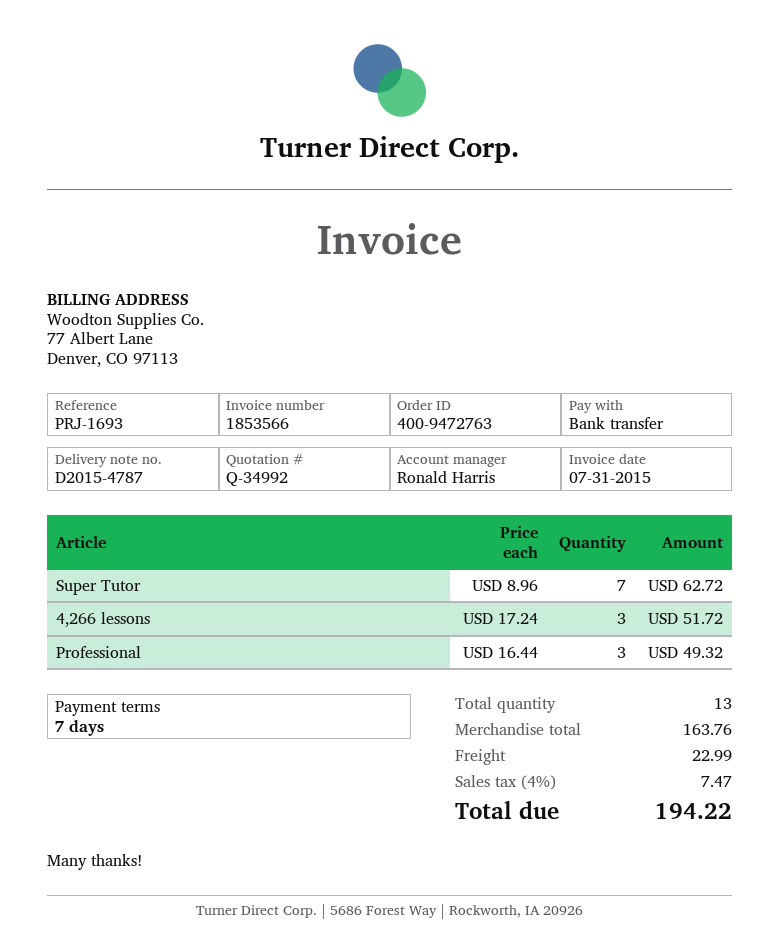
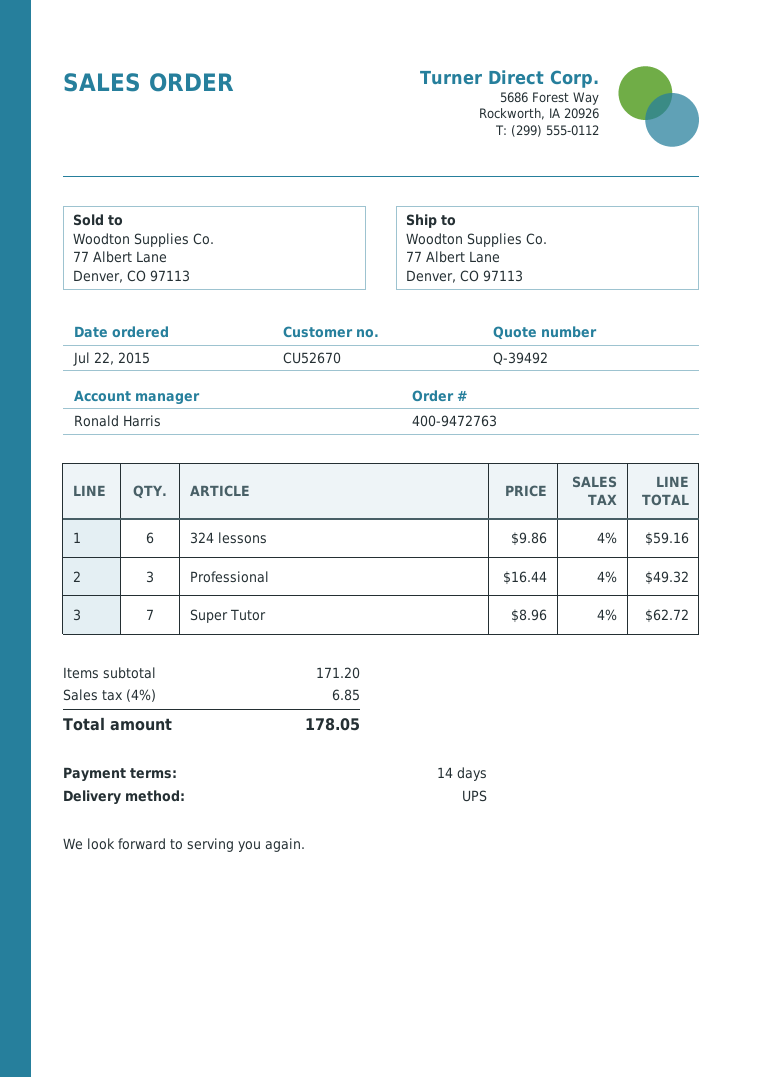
quote number: Q-34992 -> Q-39492
payment terms: 7 days -> 14 days
4,266 lessons: 3 x 17.24 = 51.72 -> none
324 lessons: none -> 6 x 9.86 = 59.16
subtotal: 163.76 -> 171.20
shipping: 22.99 -> none
tax: 4% = 7.47 -> 4% = 6.85
total: 194.22 -> 178.05

